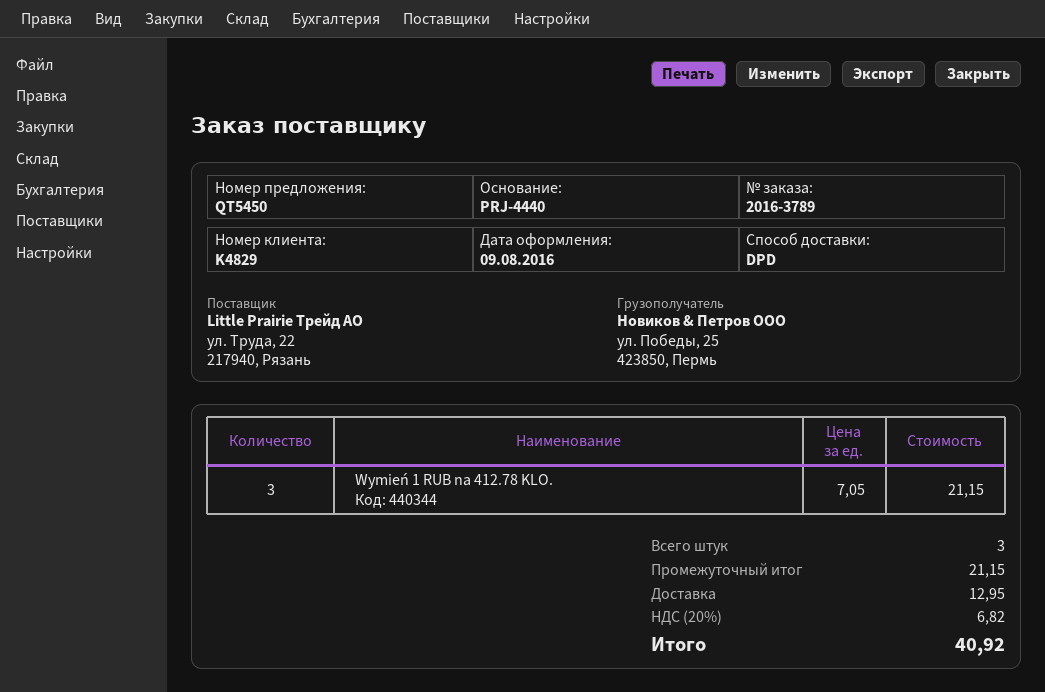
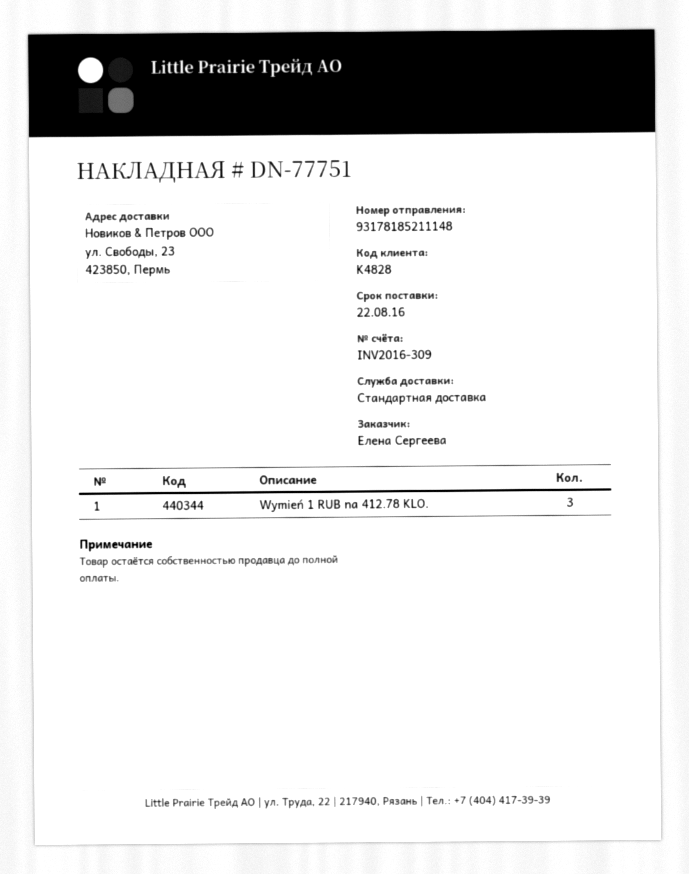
customer number: K4829 -> K4828
shipping method: DPD -> standard
ship to: ул. Победы, 25, 423850, Пермь -> ул. Свободы, 23, 423850, Пермь

